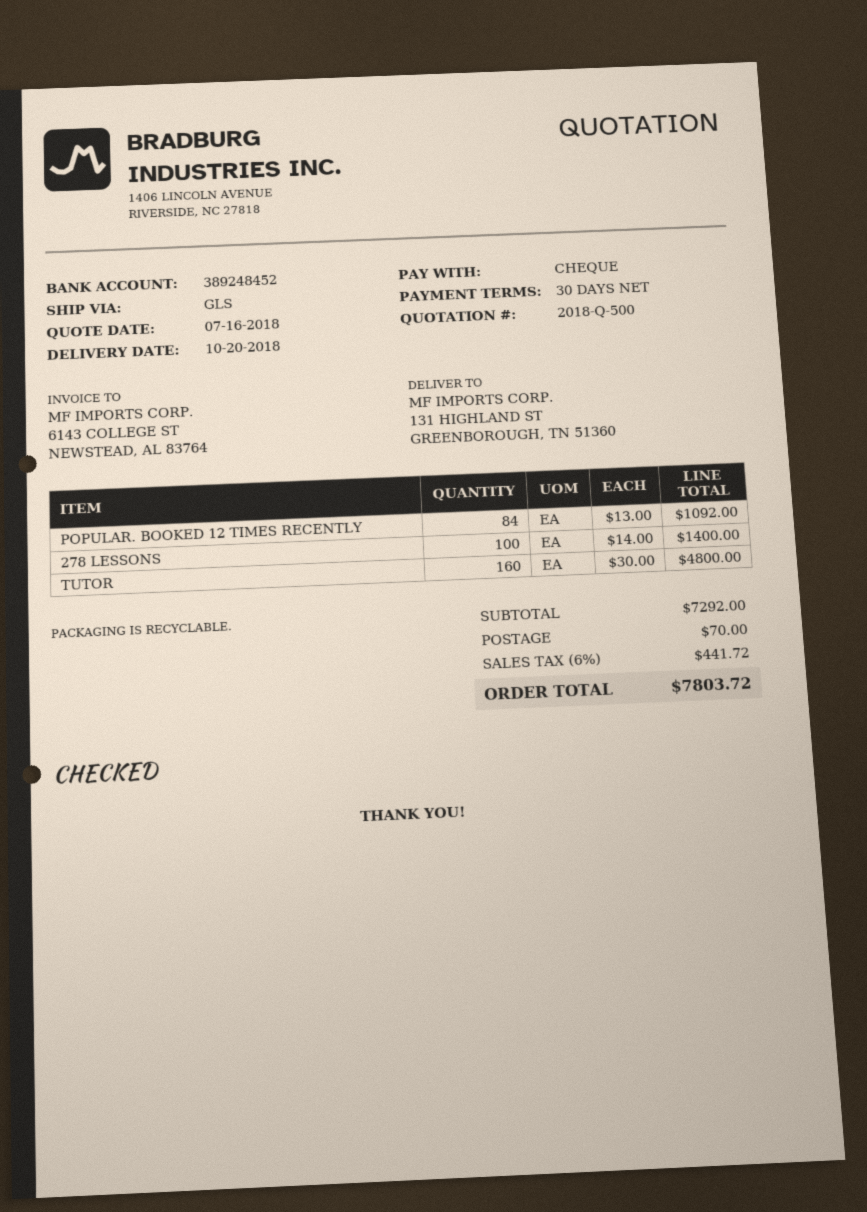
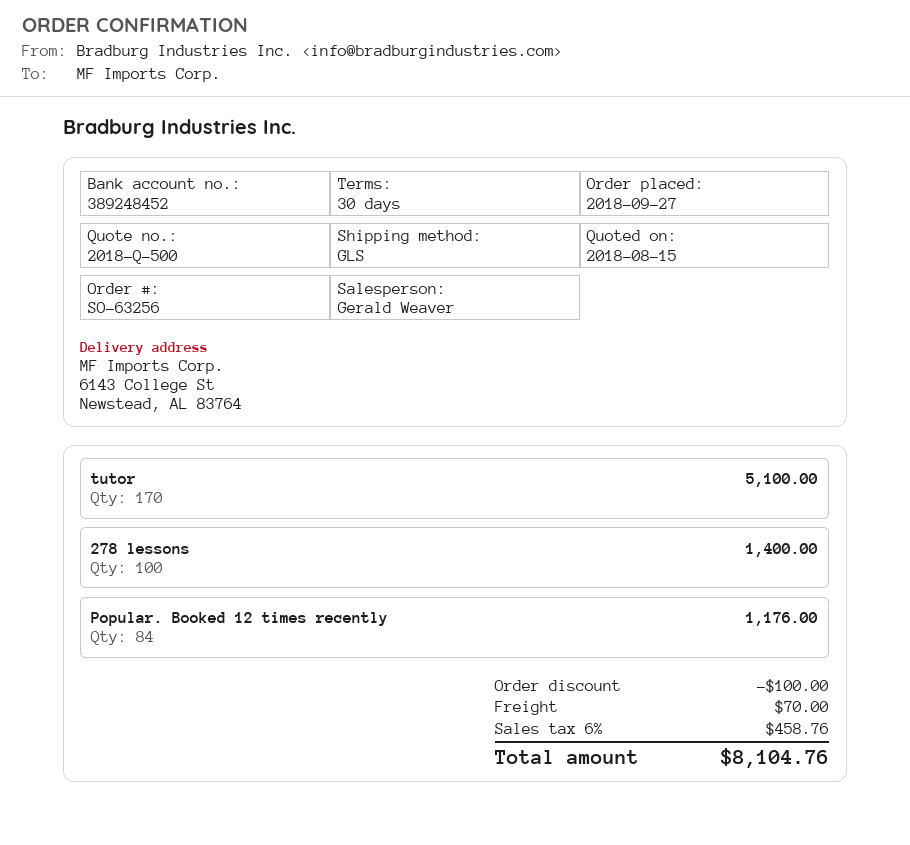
quote date: 2018-07-16 -> 2018-08-15
ship to: 131 HIGHLAND ST, GREENBOROUGH, TN 51360 -> 6143 College St, Newstead, AL 83764
POPULAR. BOOKED 12 TIMES RECENTLY: 84 for 1092.00 -> 84 for 1176.00
TUTOR: 160 for 4800.00 -> 170 for 5100.00
discount: none -> 100.00
tax: 6% = 441.72 -> 6% = 458.76
total: 7803.72 -> 8104.76

